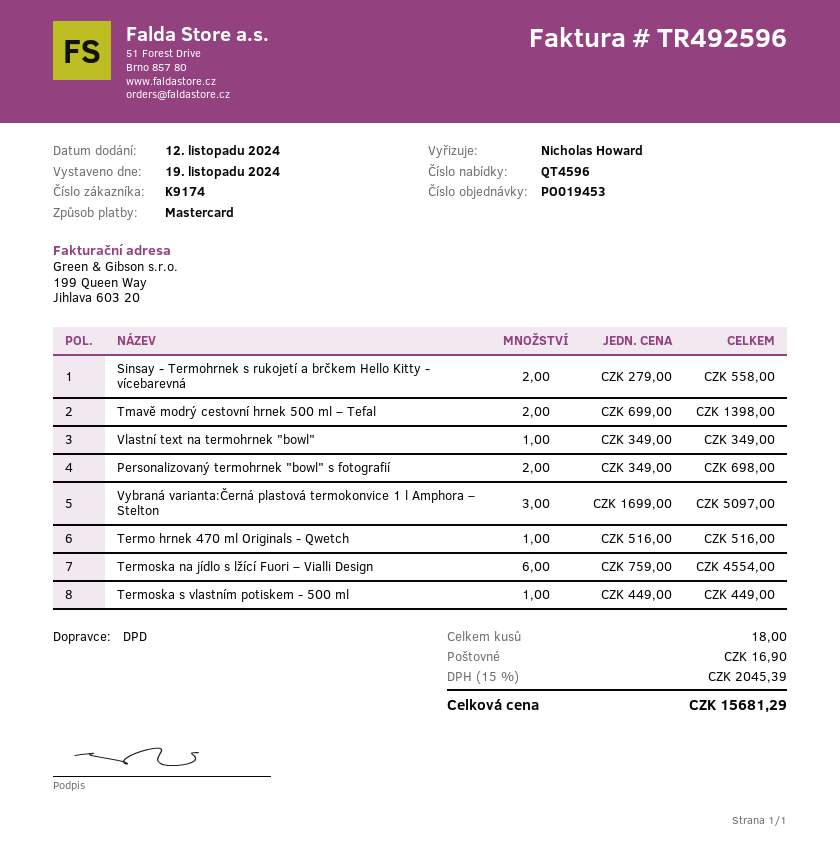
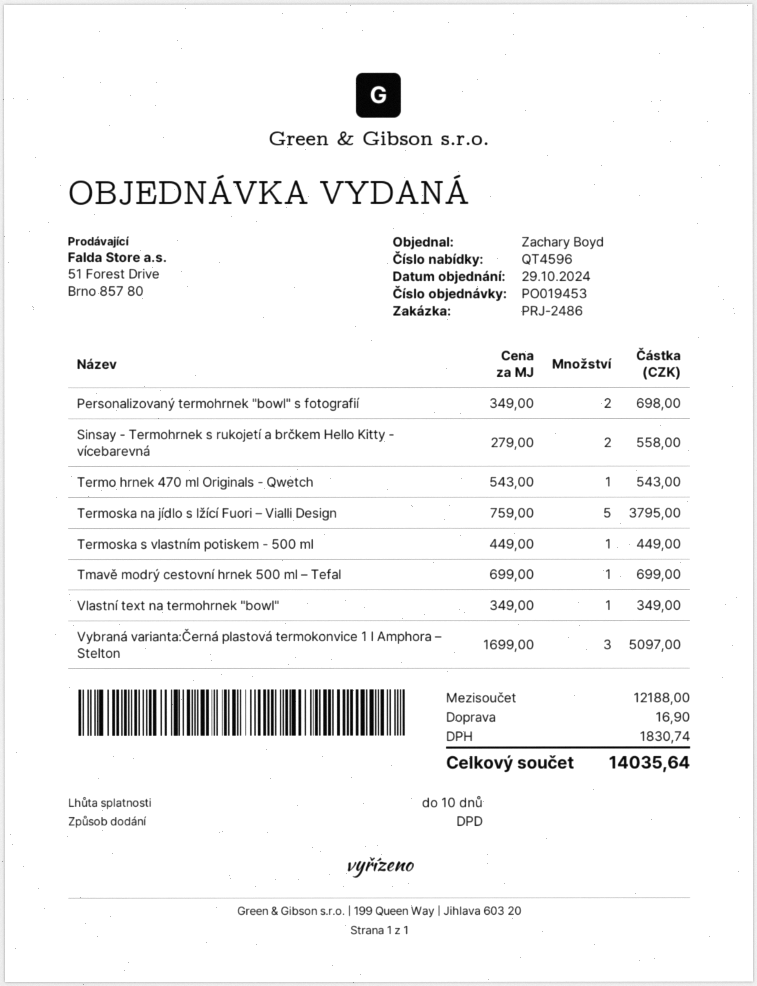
Tmavě modrý cestovní hrnek 500 ml – Tefal: 2 x 699.00 = 1398.00 -> 1 x 699.00 = 699.00
Termo hrnek 470 ml Originals - Qwetch: 1 x 516.00 = 516.00 -> 1 x 543.00 = 543.00
Termoska na jídlo s lžící Fuori – Vialli Design: 6 x 759.00 = 4554.00 -> 5 x 759.00 = 3795.00
tax: 2045.39 -> 1830.74
total: 15681.29 -> 14035.64

